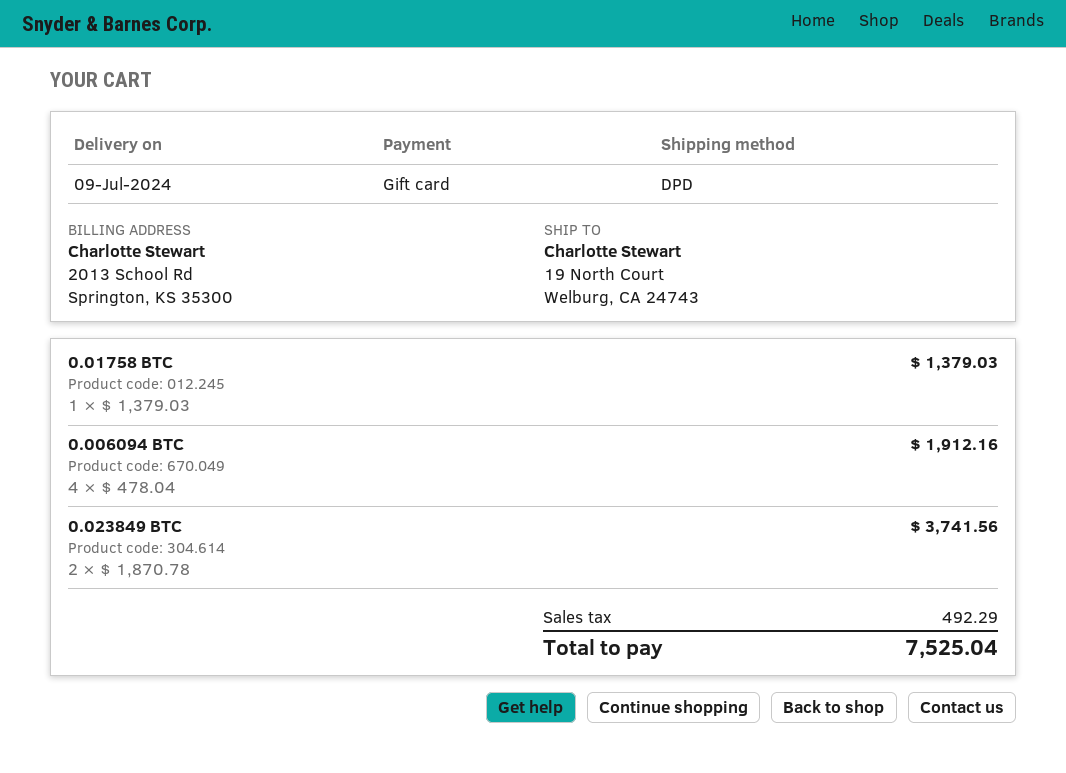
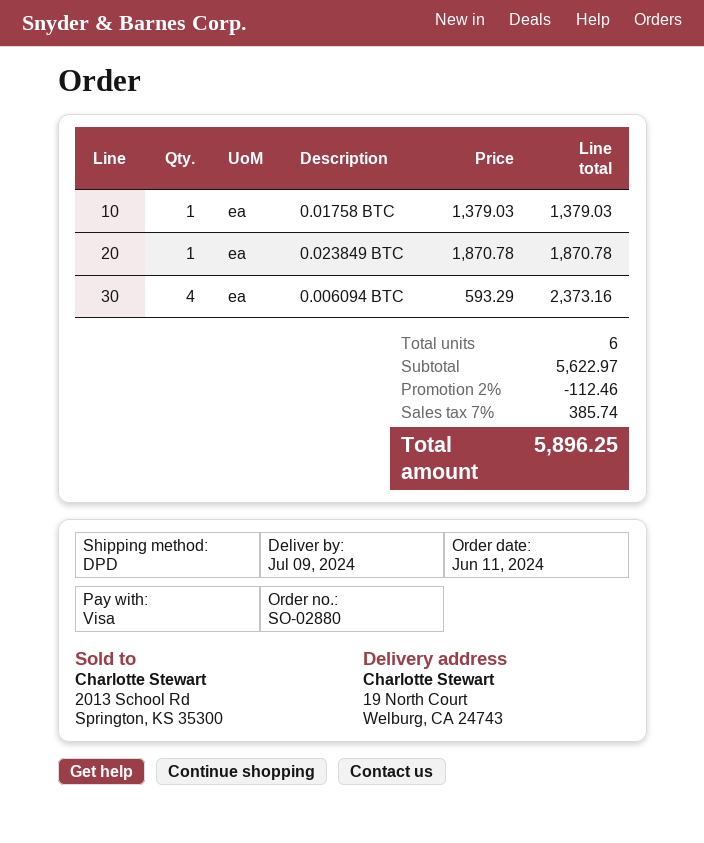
payment method: gift card -> Visa
0.006094 BTC: 4 x 478.04 = 1912.16 -> 4 x 593.29 = 2373.16
0.023849 BTC: 2 x 1870.78 = 3741.56 -> 1 x 1870.78 = 1870.78
discount: none -> 2% = 112.46
tax: 492.29 -> 385.74
total: 7525.04 -> 5896.25

